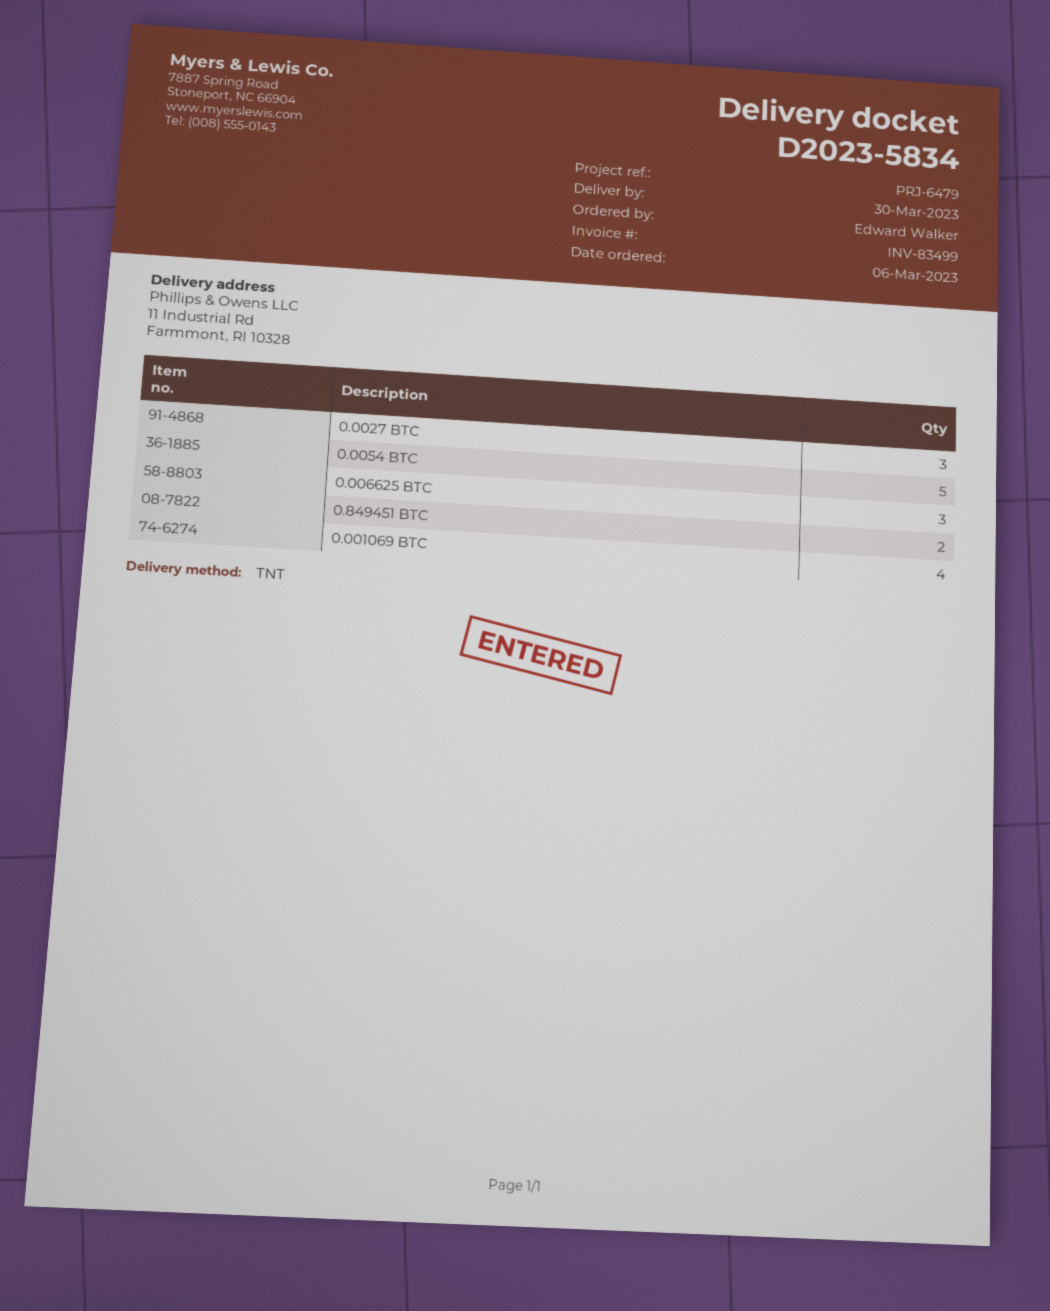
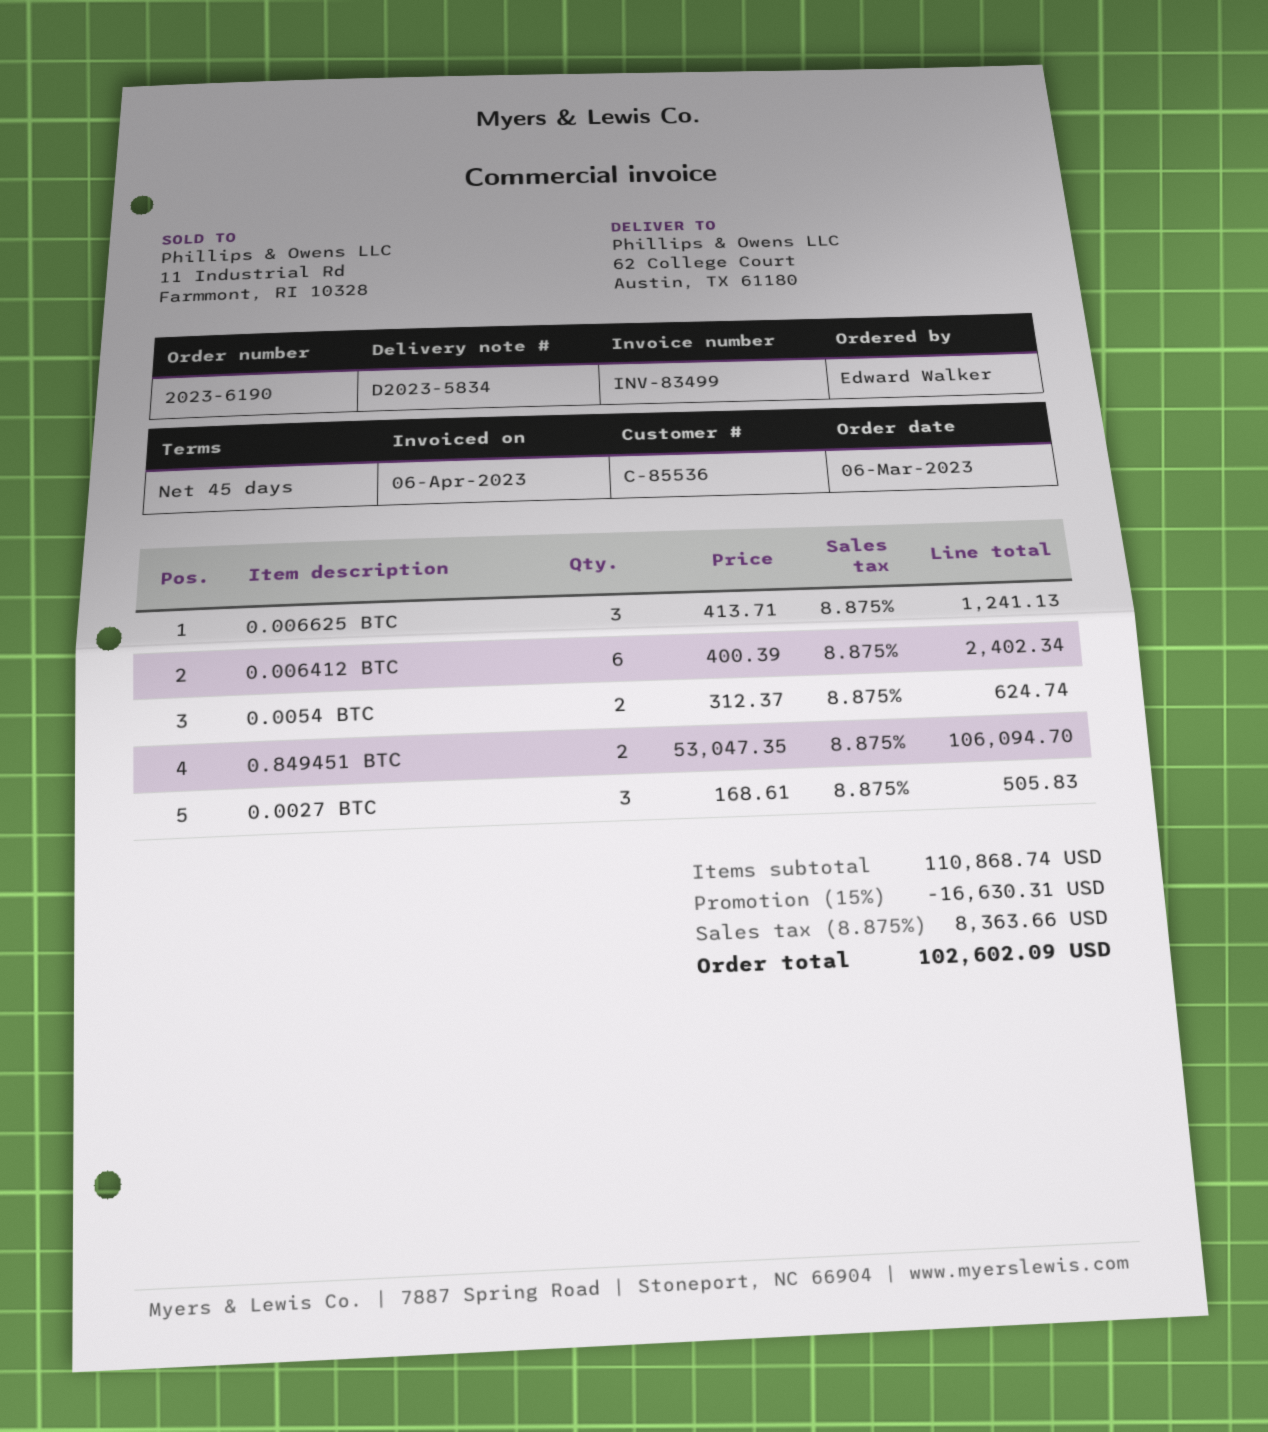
ship to: 11 Industrial Rd, Farmmont, RI 10328 -> 62 College Court, Austin, TX 61180
0.0054 BTC: 5 -> 2
0.001069 BTC: 4 -> none
0.006412 BTC: none -> 6

